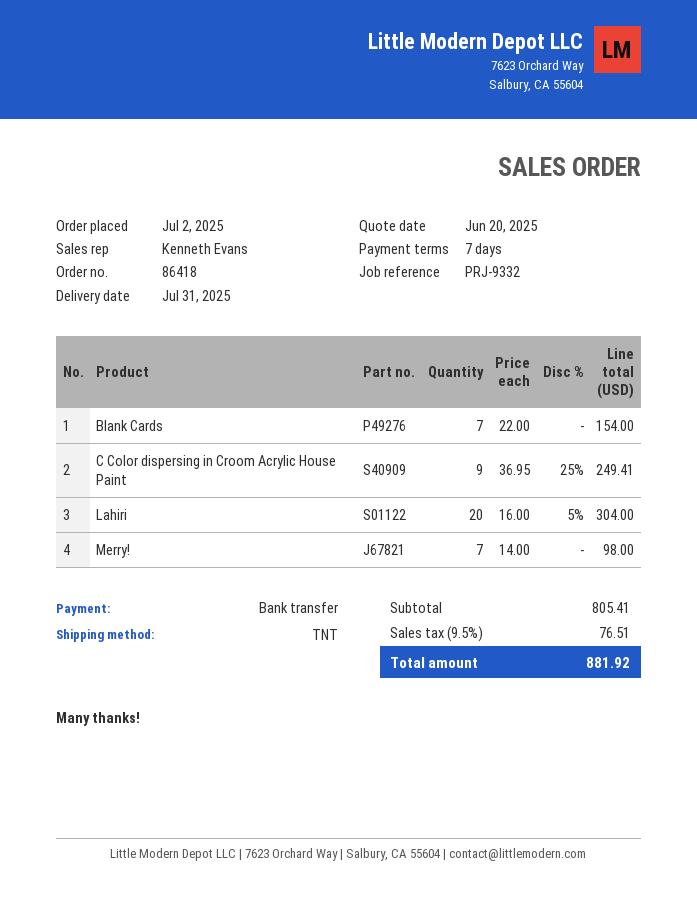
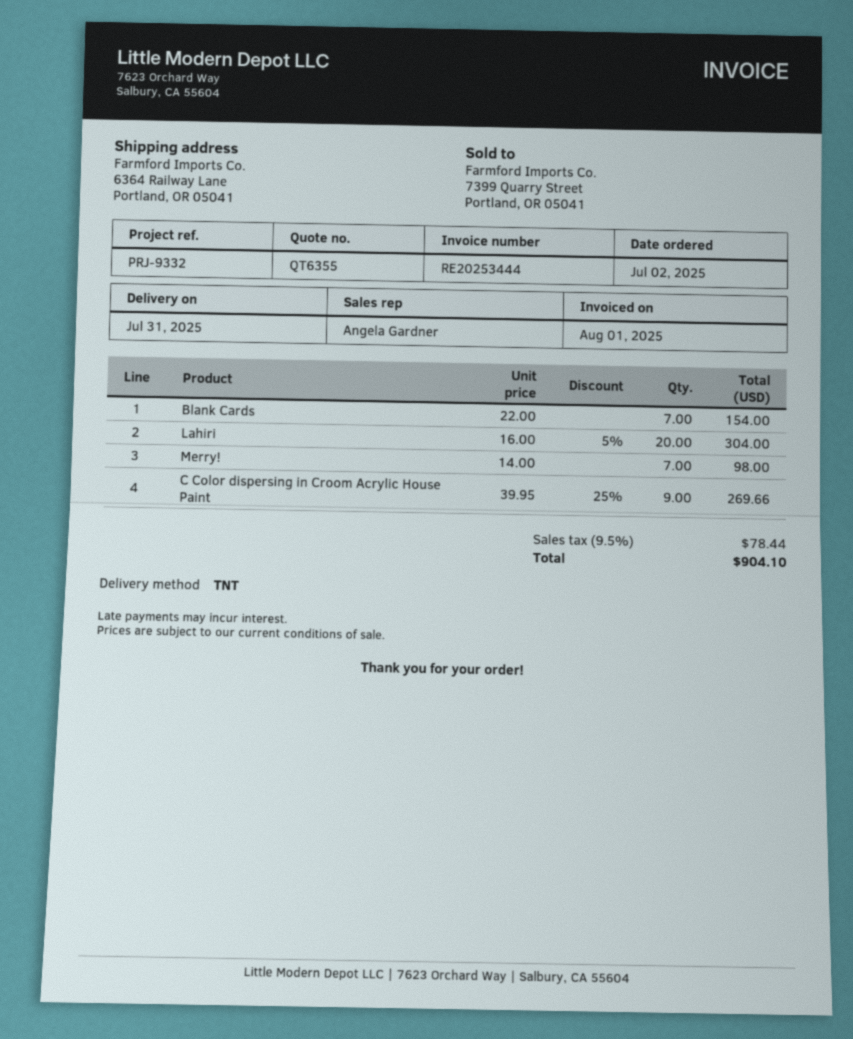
sales rep: Kenneth Evans -> Angela Gardner
C Color dispersing in Croom Acrylic House Paint: 9 x 36.95 - 25% = 249.41 -> 9 x 39.95 - 25% = 269.66
tax: 9.5% = 76.51 -> 9.5% = 78.44
total: 881.92 -> 904.10

